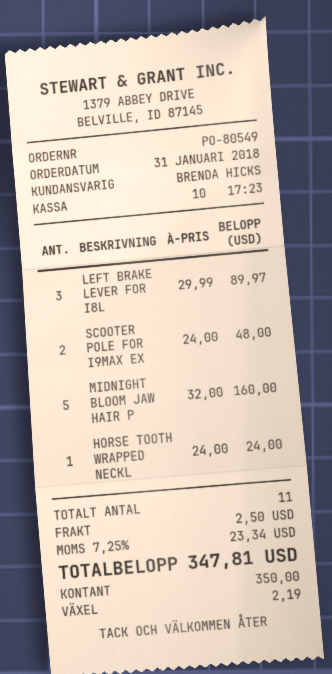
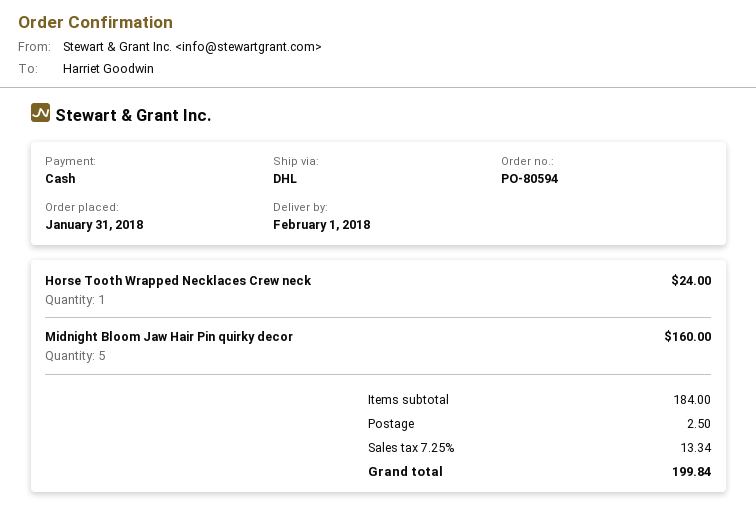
order number: PO-80549 -> PO-80594
LEFT BRAKE LEVER FOR I8L: 3 for 89.97 -> none
SCOOTER POLE FOR I9MAX EX: 2 for 48.00 -> none
tax: 7.25% = 23.34 -> 7.25% = 13.34
total: 347.81 -> 199.84

